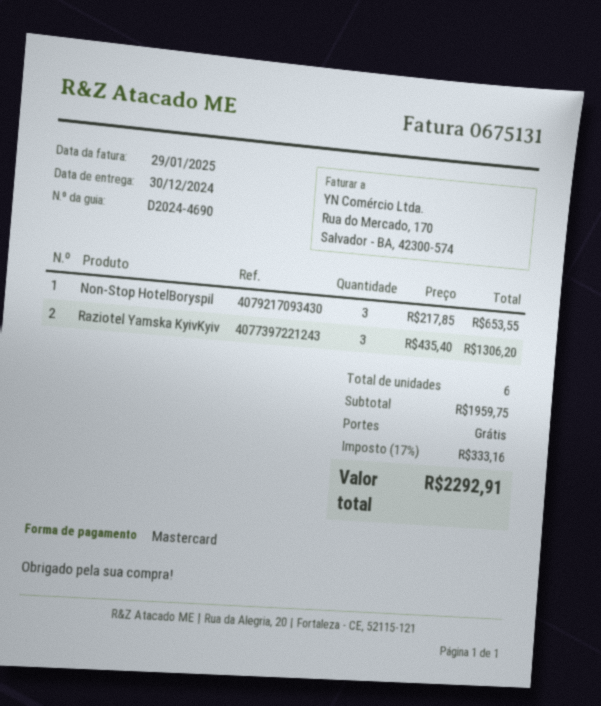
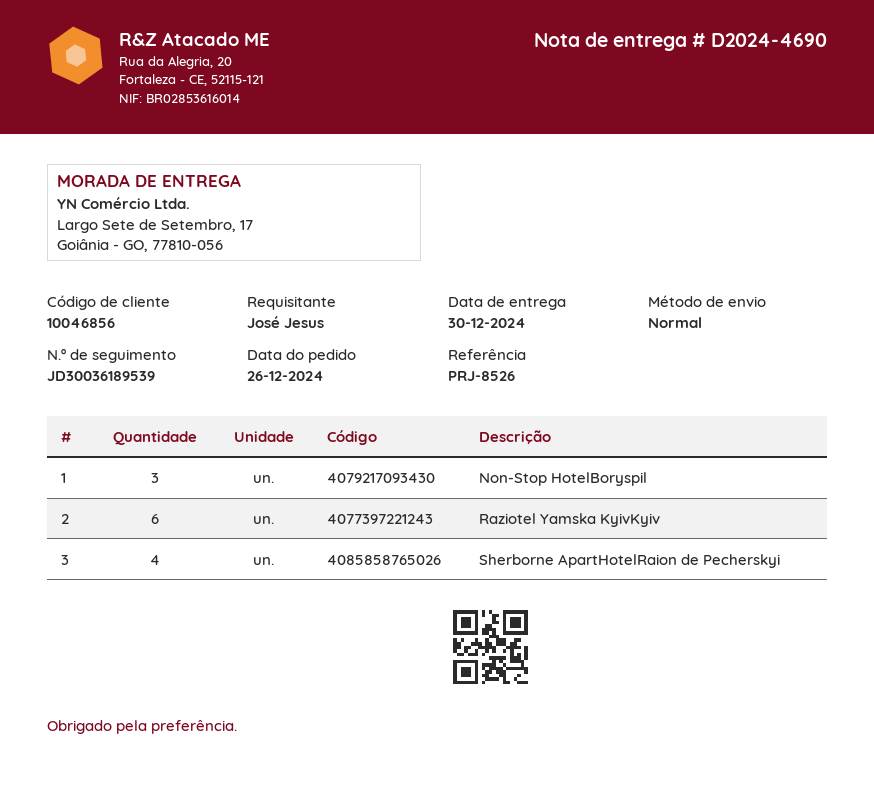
Raziotel Yamska KyivKyiv: 3 -> 6
Sherborne ApartHotelRaion de Pecherskyi: none -> 4

